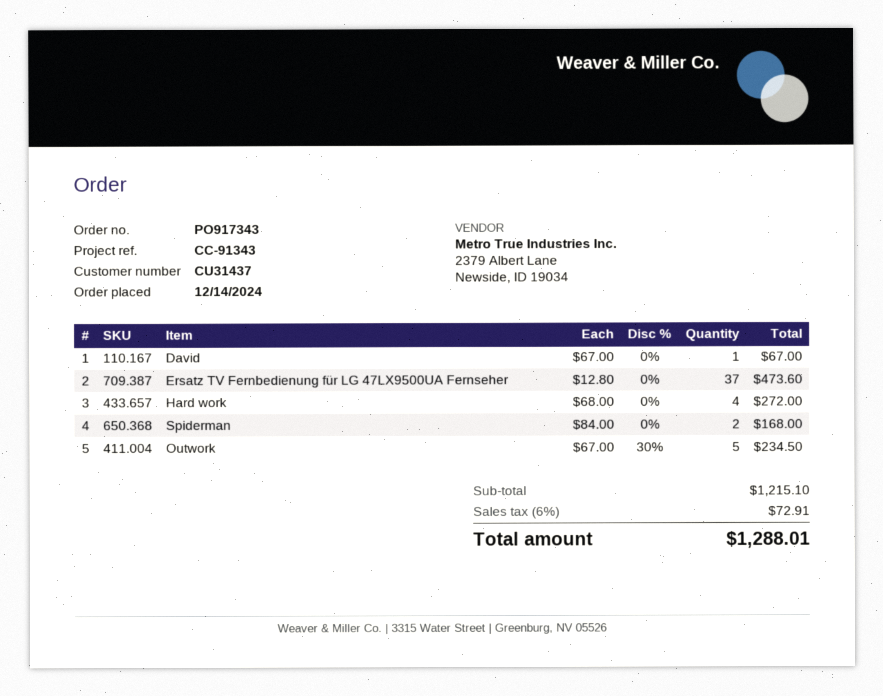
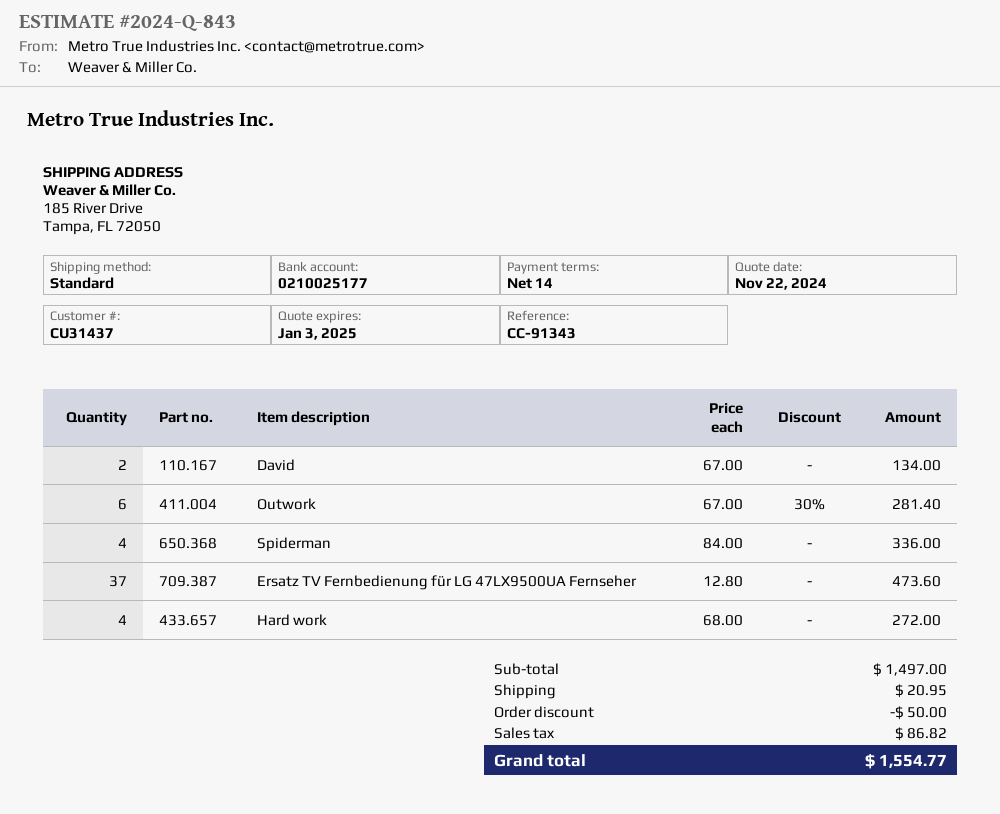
David: 1 x 67.00 = 67.00 -> 2 x 67.00 = 134.00
Spiderman: 2 x 84.00 = 168.00 -> 4 x 84.00 = 336.00
Outwork: 5 x 67.00 - 30% = 234.50 -> 6 x 67.00 - 30% = 281.40
subtotal: 1215.10 -> 1497.00
discount: none -> 50.00
shipping: none -> 20.95
tax: 72.91 -> 86.82
total: 1288.01 -> 1554.77

